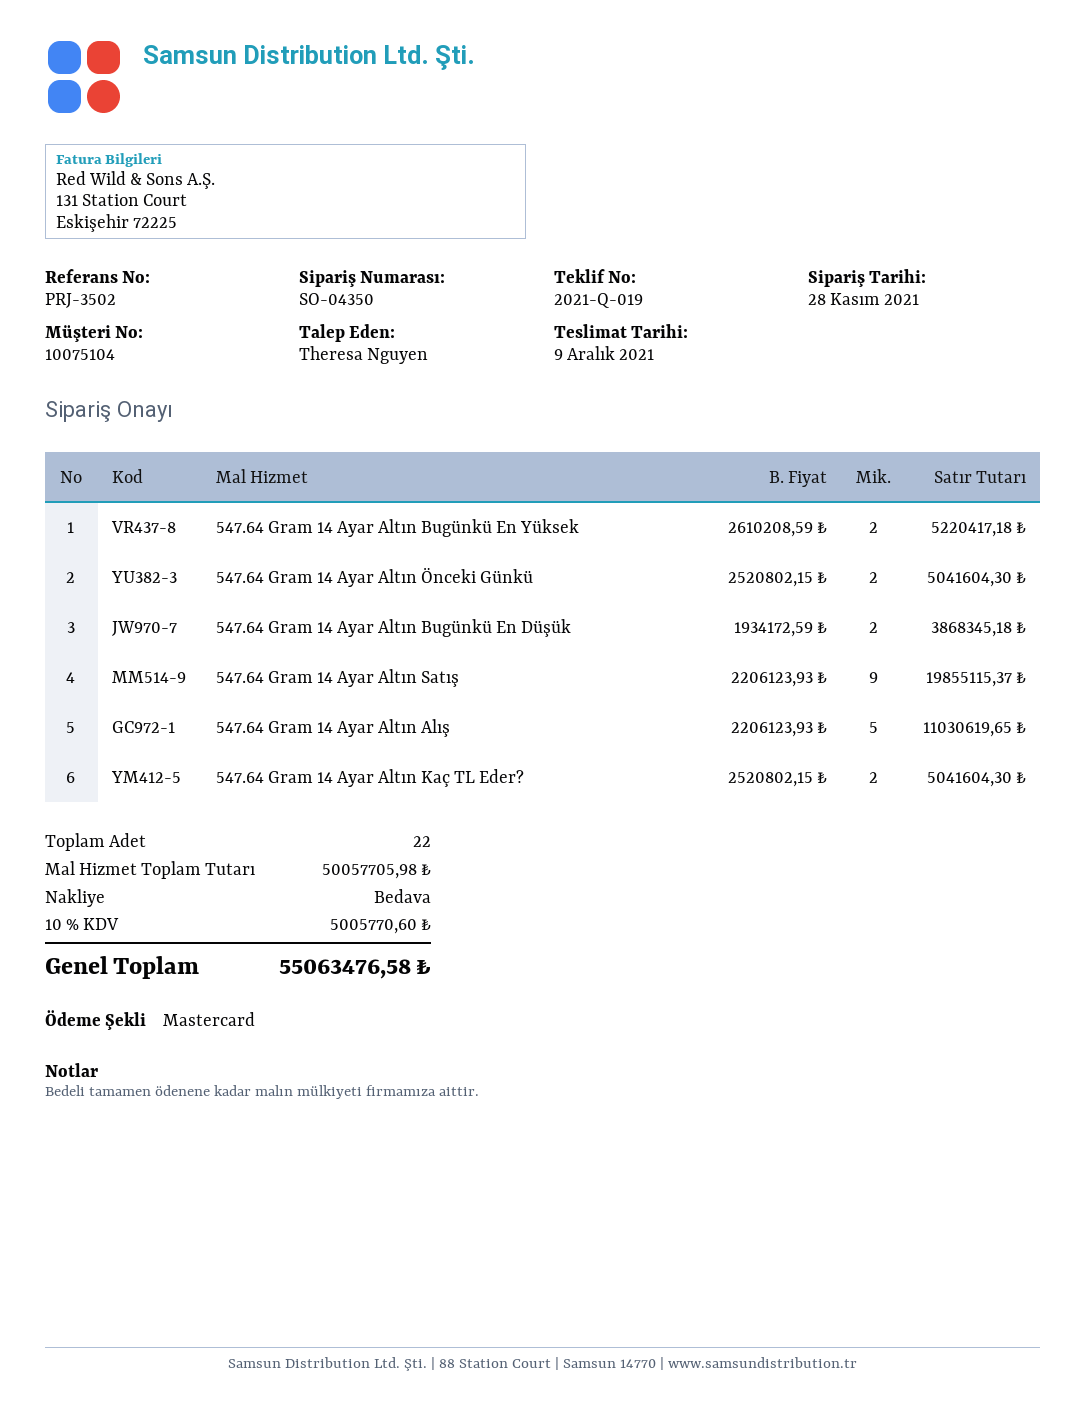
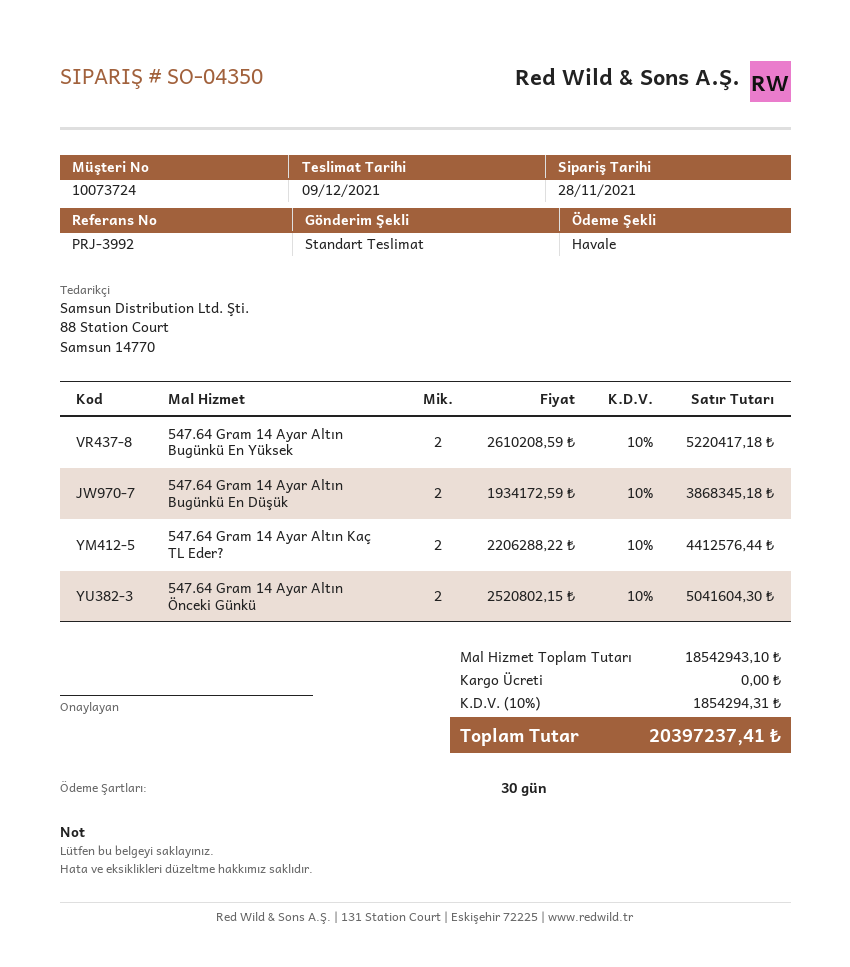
customer number: 10075104 -> 10073724
reference: PRJ-3502 -> PRJ-3992
payment method: Mastercard -> bank transfer
547.64 Gram 14 Ayar Altın Satış: 9 x 2206123.93 = 19855115.37 -> none
547.64 Gram 14 Ayar Altın Alış: 5 x 2206123.93 = 11030619.65 -> none
547.64 Gram 14 Ayar Altın Kaç TL Eder?: 2 x 2520802.15 = 5041604.30 -> 2 x 2206288.22 = 4412576.44
subtotal: 50057705.98 -> 18542943.10
tax: 10% = 5005770.60 -> 10% = 1854294.31
total: 55063476.58 -> 20397237.41

